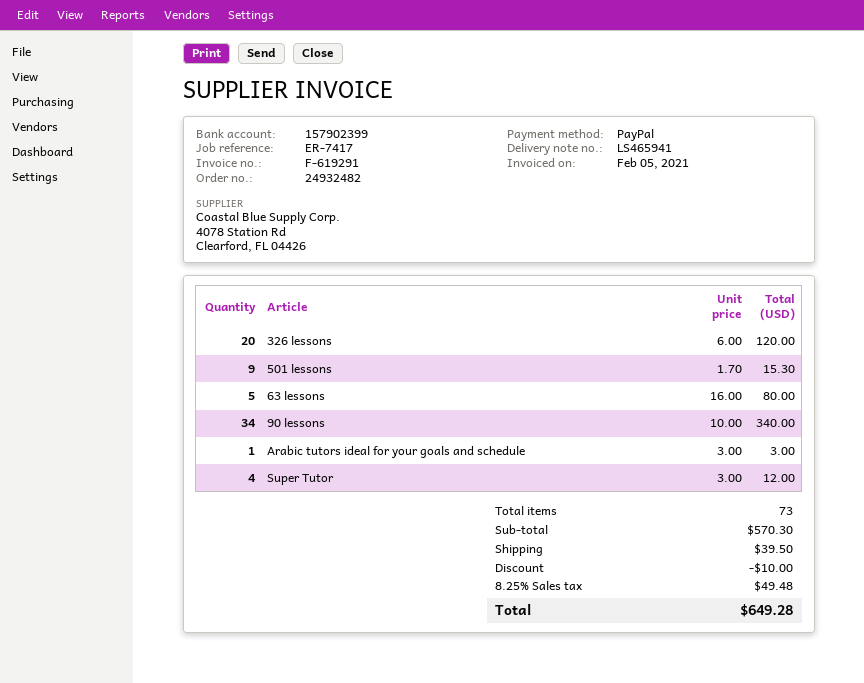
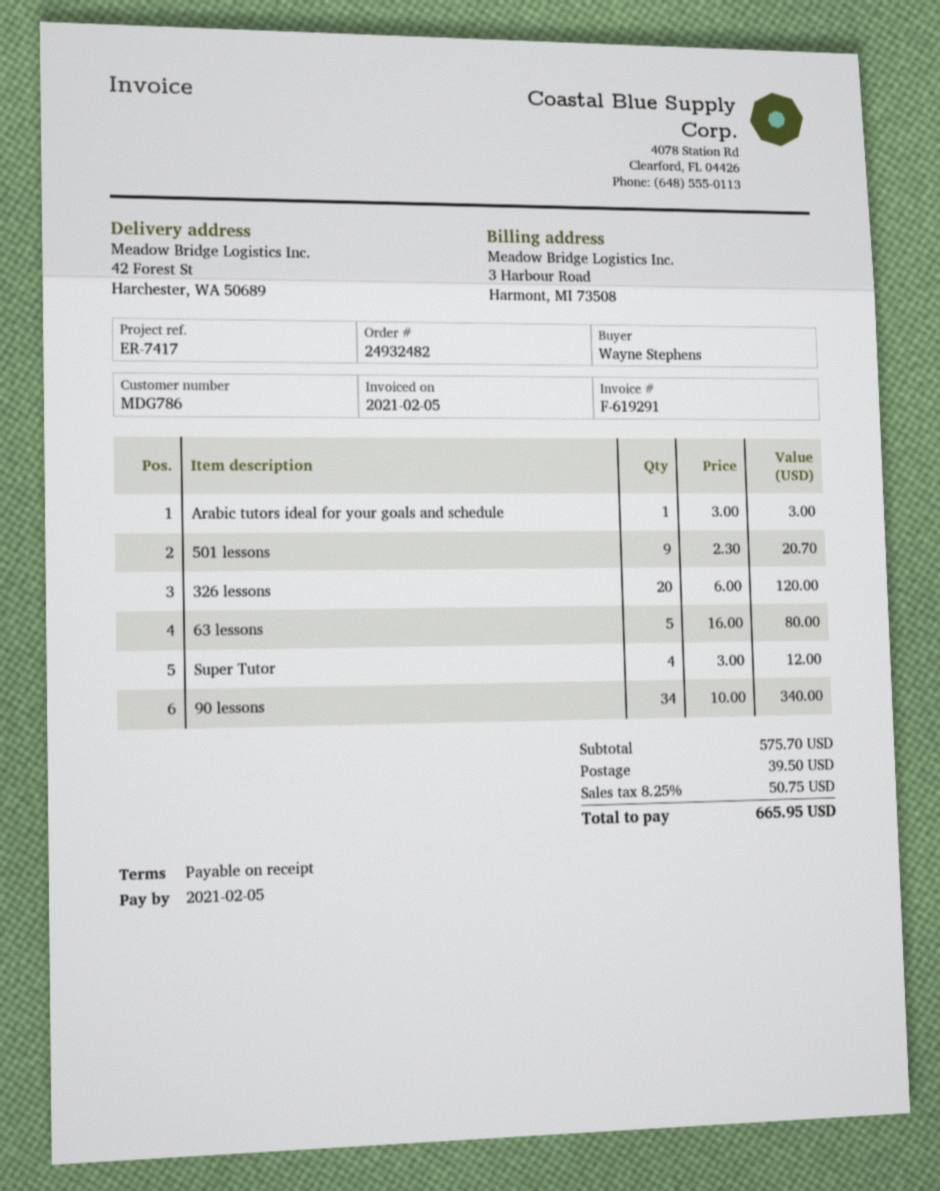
501 lessons: 9 x 1.70 = 15.30 -> 9 x 2.30 = 20.70
subtotal: 570.30 -> 575.70
discount: 10.00 -> none
tax: 8.25% = 49.48 -> 8.25% = 50.75
total: 649.28 -> 665.95

